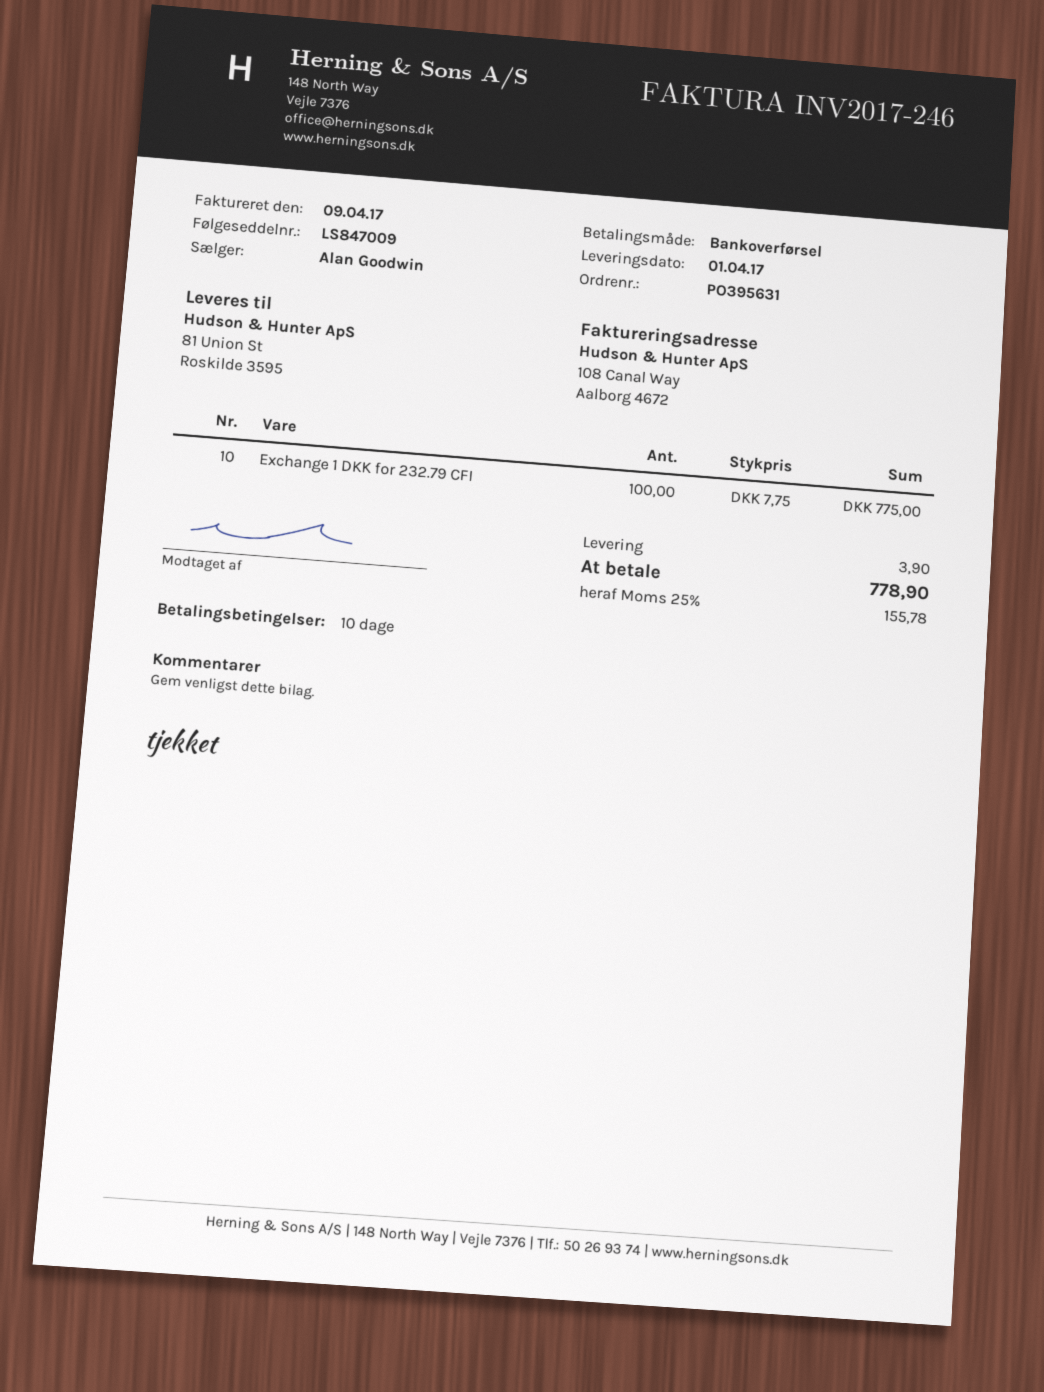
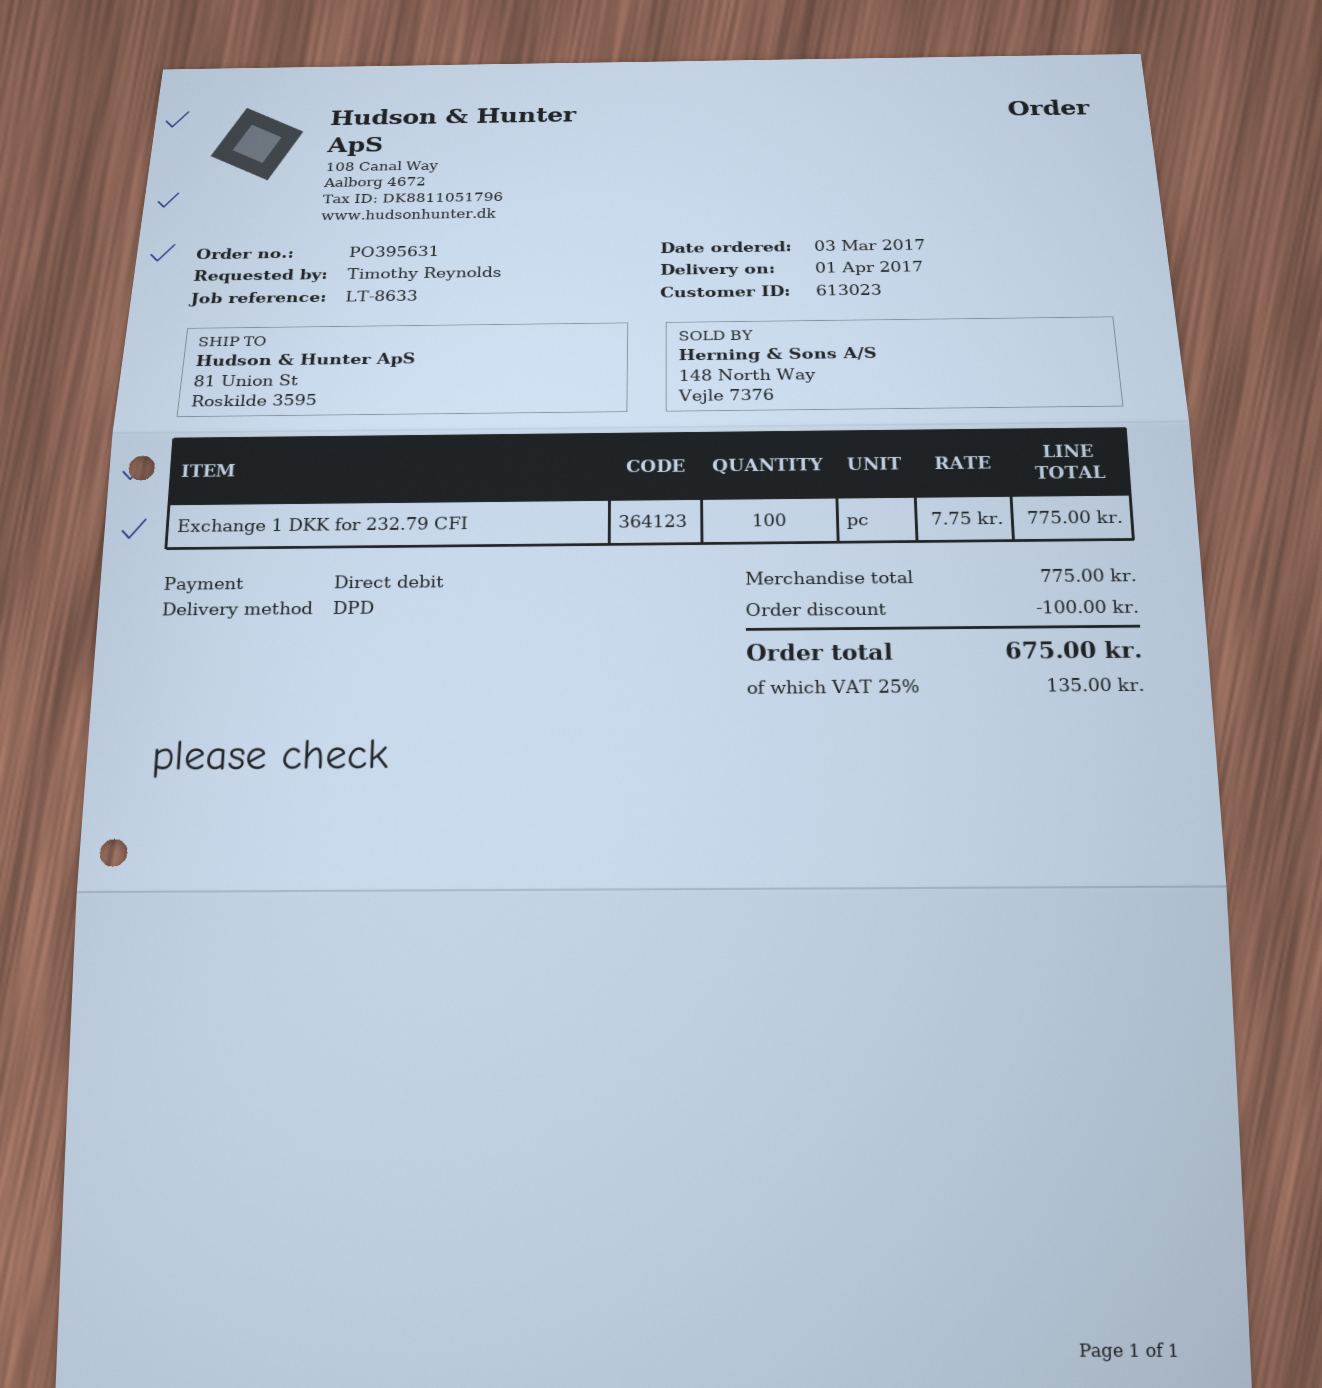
payment method: bank transfer -> direct debit
discount: none -> 100.00
shipping: 3.90 -> none
tax: 25% = 155.78 -> 25% = 135.00
total: 778.90 -> 675.00

